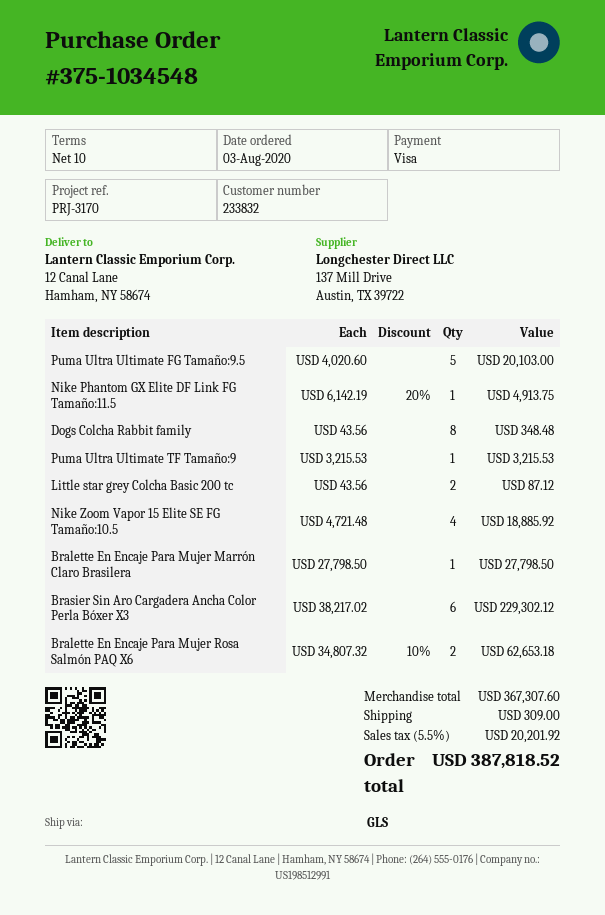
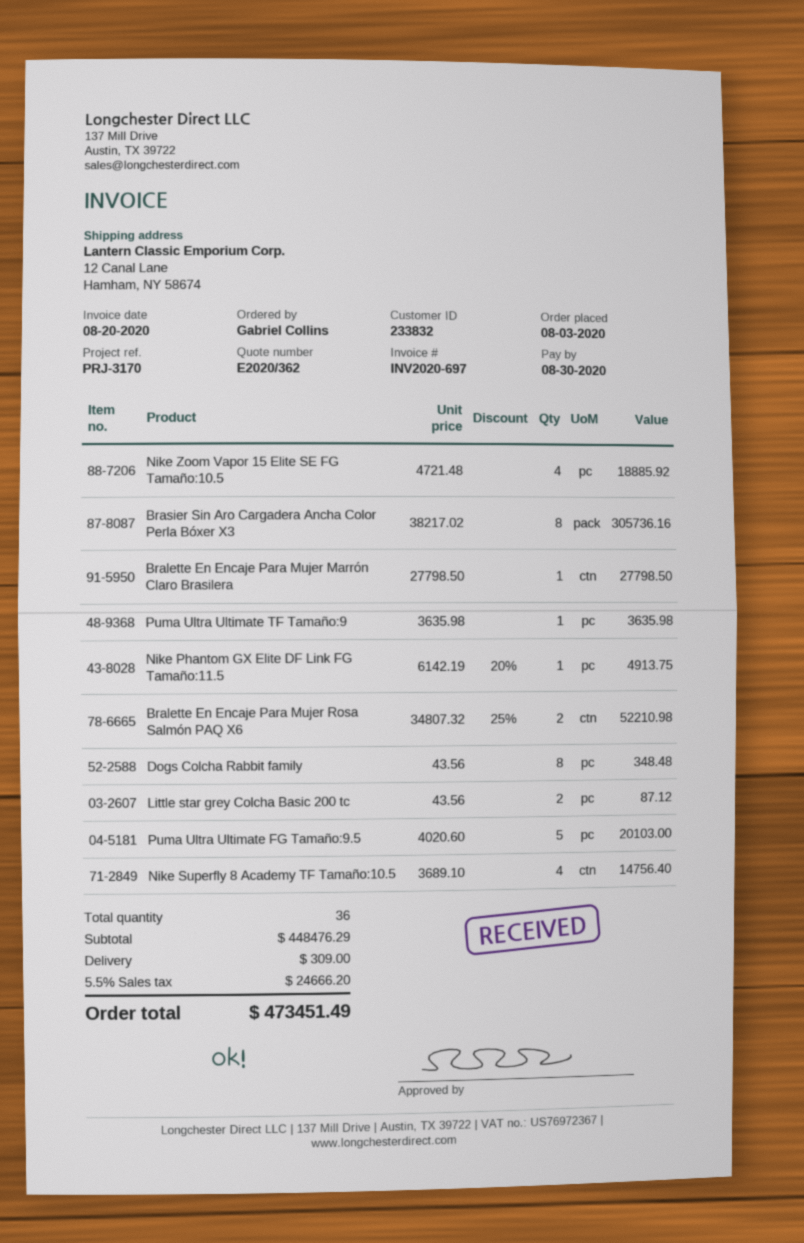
Puma Ultra Ultimate TF Tamaño:9: 1 x 3215.53 = 3215.53 -> 1 x 3635.98 = 3635.98
Brasier Sin Aro Cargadera Ancha Color Perla Bóxer X3: 6 x 38217.02 = 229302.12 -> 8 x 38217.02 = 305736.16
Bralette En Encaje Para Mujer Rosa Salmón PAQ X6: 2 x 34807.32 - 10% = 62653.18 -> 2 x 34807.32 - 25% = 52210.98
Nike Superfly 8 Academy TF Tamaño:10.5: none -> 4 x 3689.10 = 14756.40
subtotal: 367307.60 -> 448476.29
tax: 5.5% = 20201.92 -> 5.5% = 24666.20
total: 387818.52 -> 473451.49

